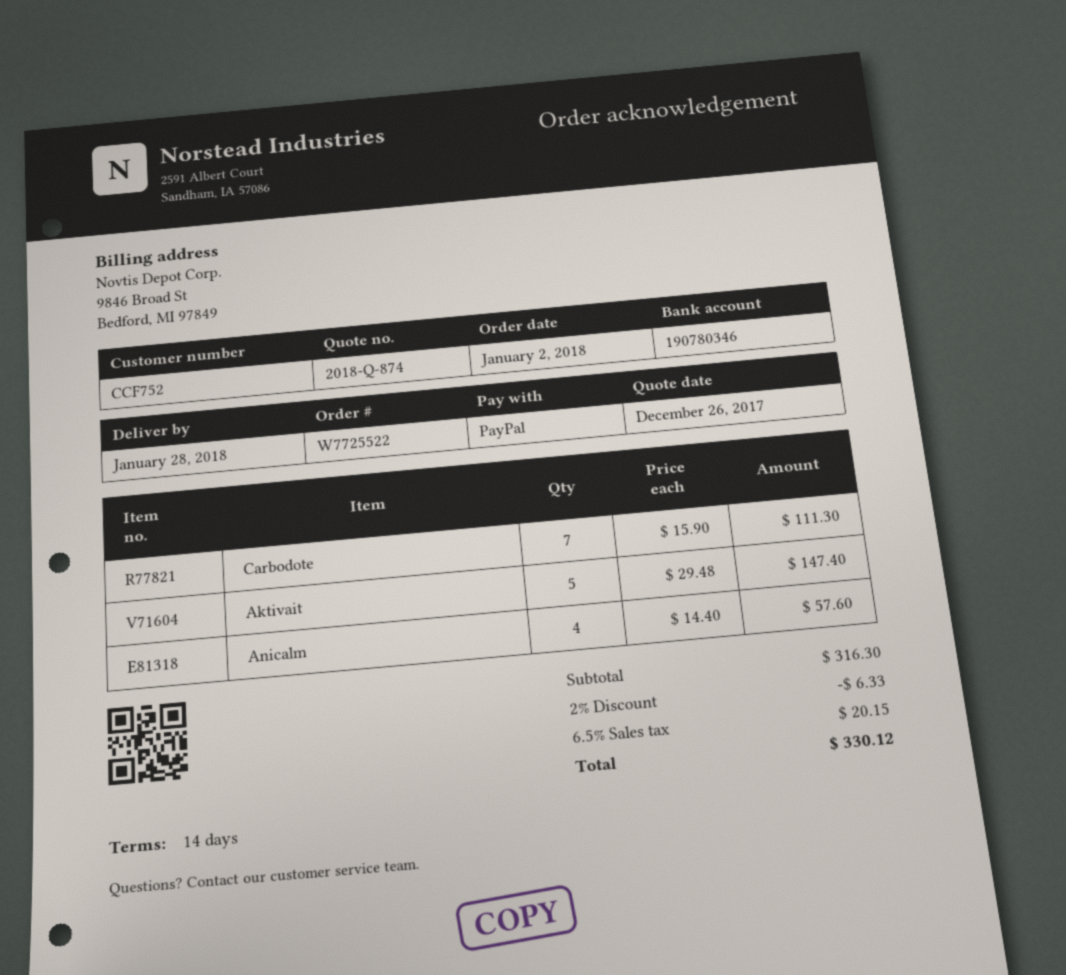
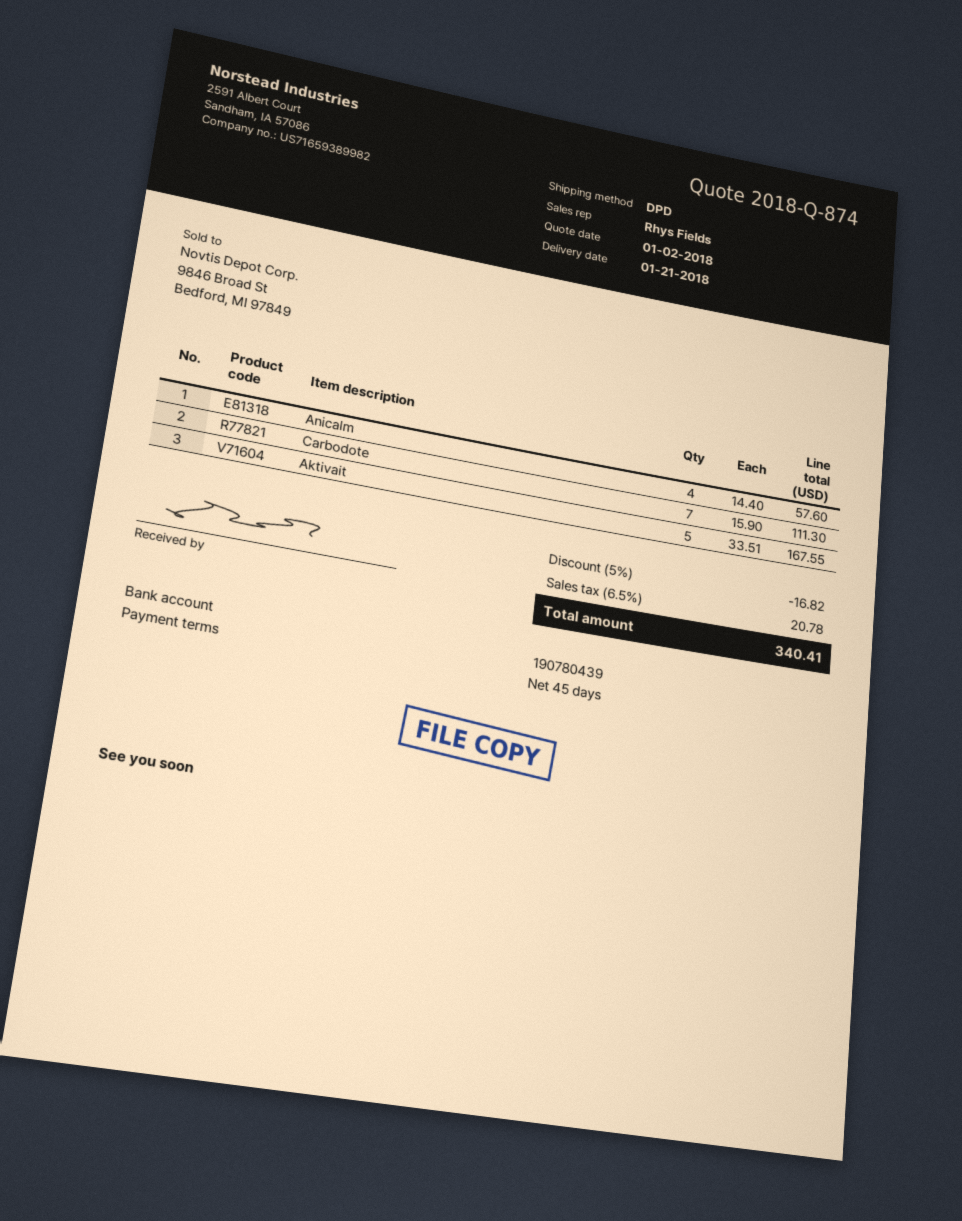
quote date: 2017-12-26 -> 2018-01-02
delivery date: 2018-01-28 -> 2018-01-21
payment terms: 14 days -> 45 days
bank account: 190780346 -> 190780439
Aktivait: 5 x 29.48 = 147.40 -> 5 x 33.51 = 167.55
discount: 2% = 6.33 -> 5% = 16.82
tax: 6.5% = 20.15 -> 6.5% = 20.78
total: 330.12 -> 340.41

